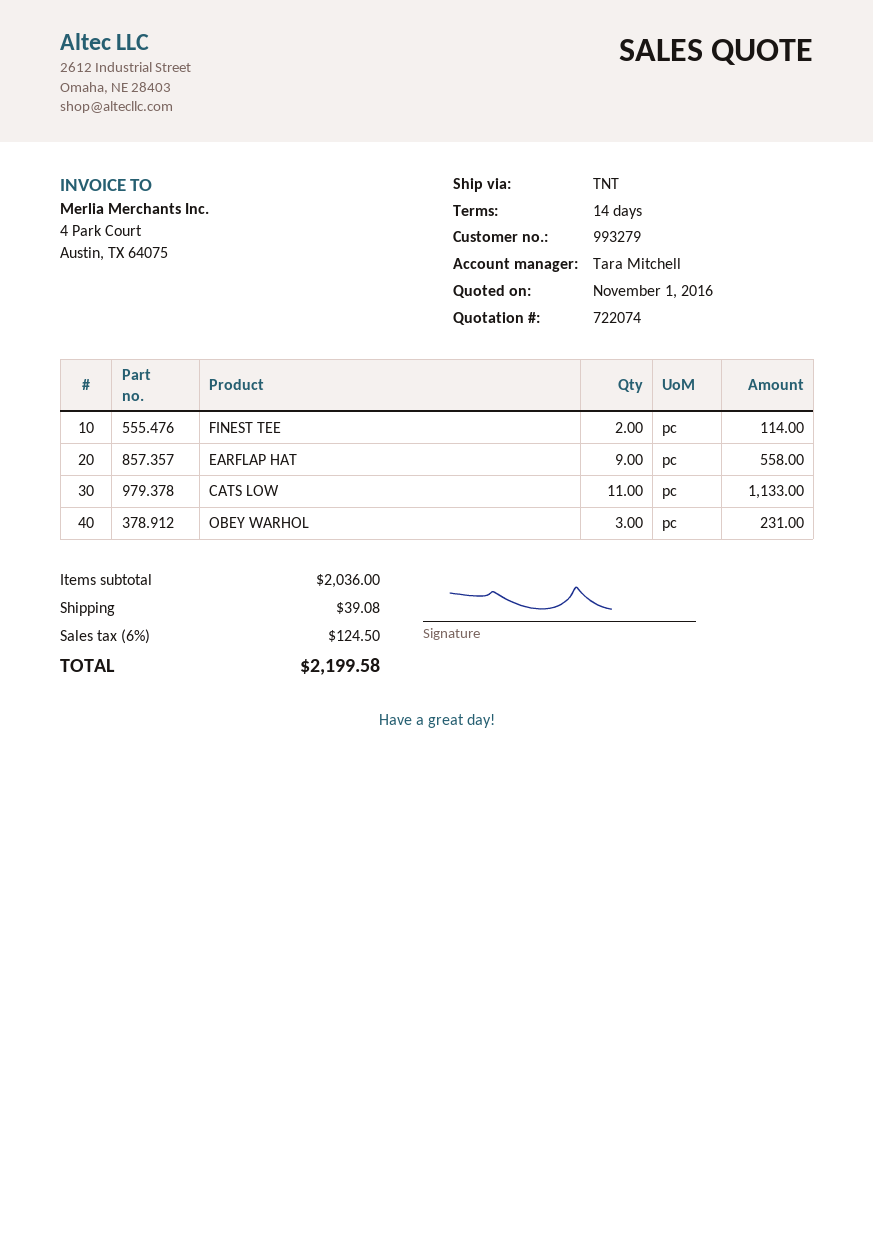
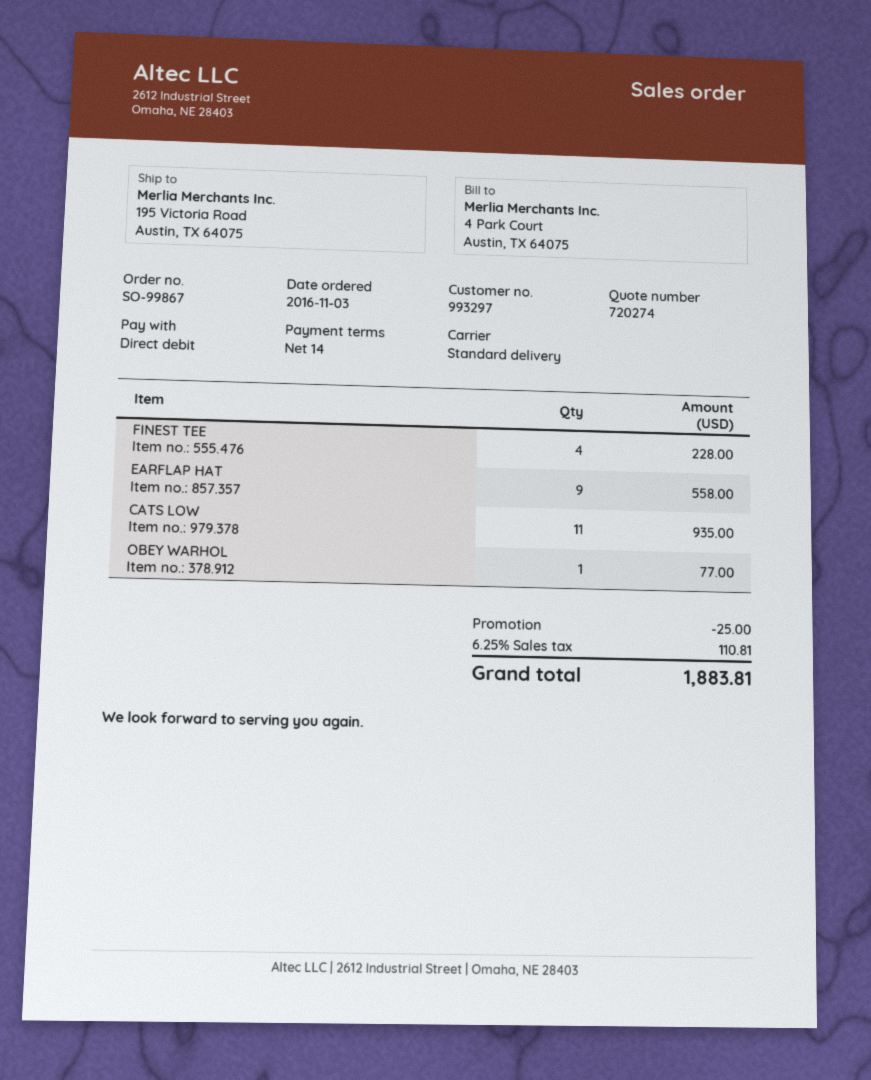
quote number: 722074 -> 720274
customer number: 993279 -> 993297
shipping method: TNT -> standard
FINEST TEE: 2 for 114.00 -> 4 for 228.00
CATS LOW: 11 for 1133.00 -> 11 for 935.00
OBEY WARHOL: 3 for 231.00 -> 1 for 77.00
discount: none -> 25.00
shipping: 39.08 -> none
tax: 6% = 124.50 -> 6.25% = 110.81
total: 2199.58 -> 1883.81

